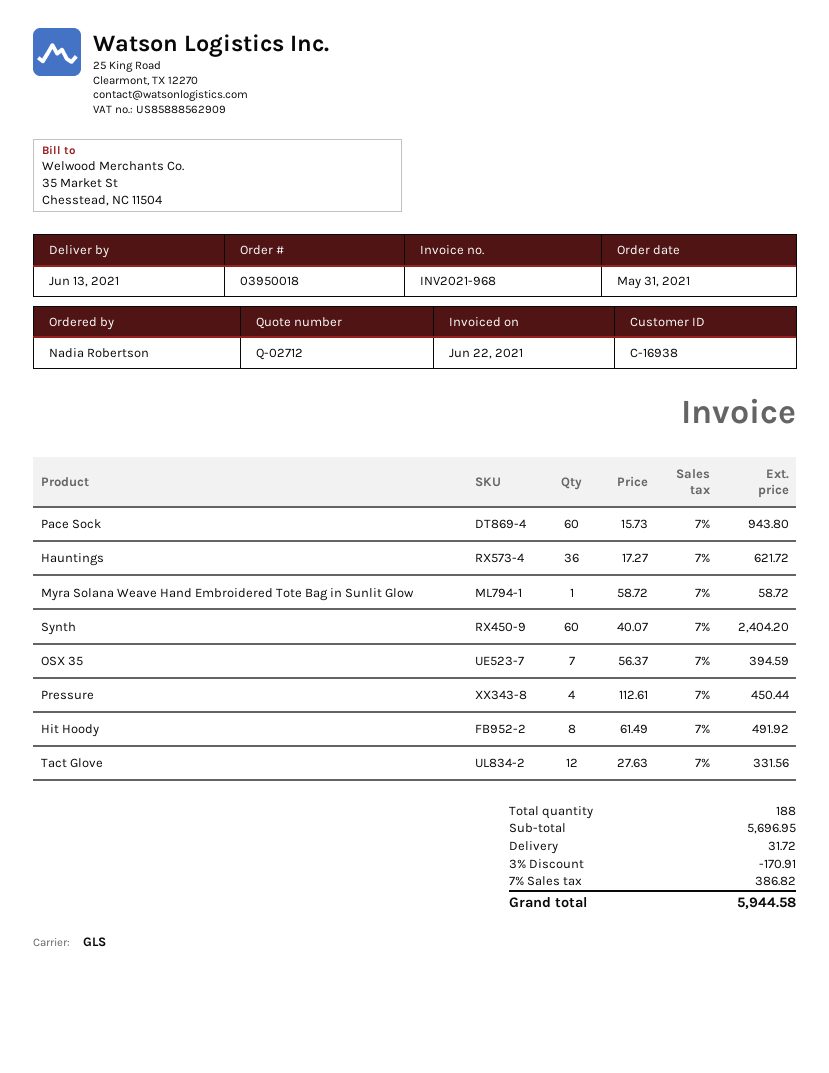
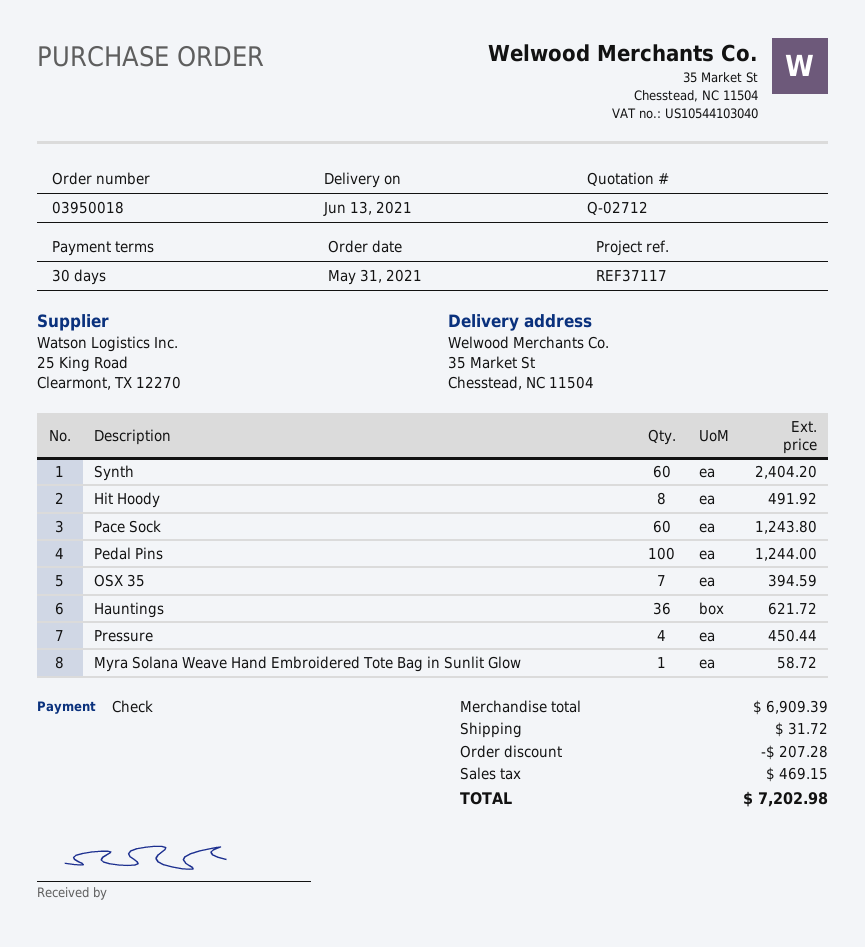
Pace Sock: 60 for 943.80 -> 60 for 1243.80
Tact Glove: 12 for 331.56 -> none
Pedal Pins: none -> 100 for 1244.00
subtotal: 5696.95 -> 6909.39
discount: 170.91 -> 207.28
tax: 386.82 -> 469.15
total: 5944.58 -> 7202.98

